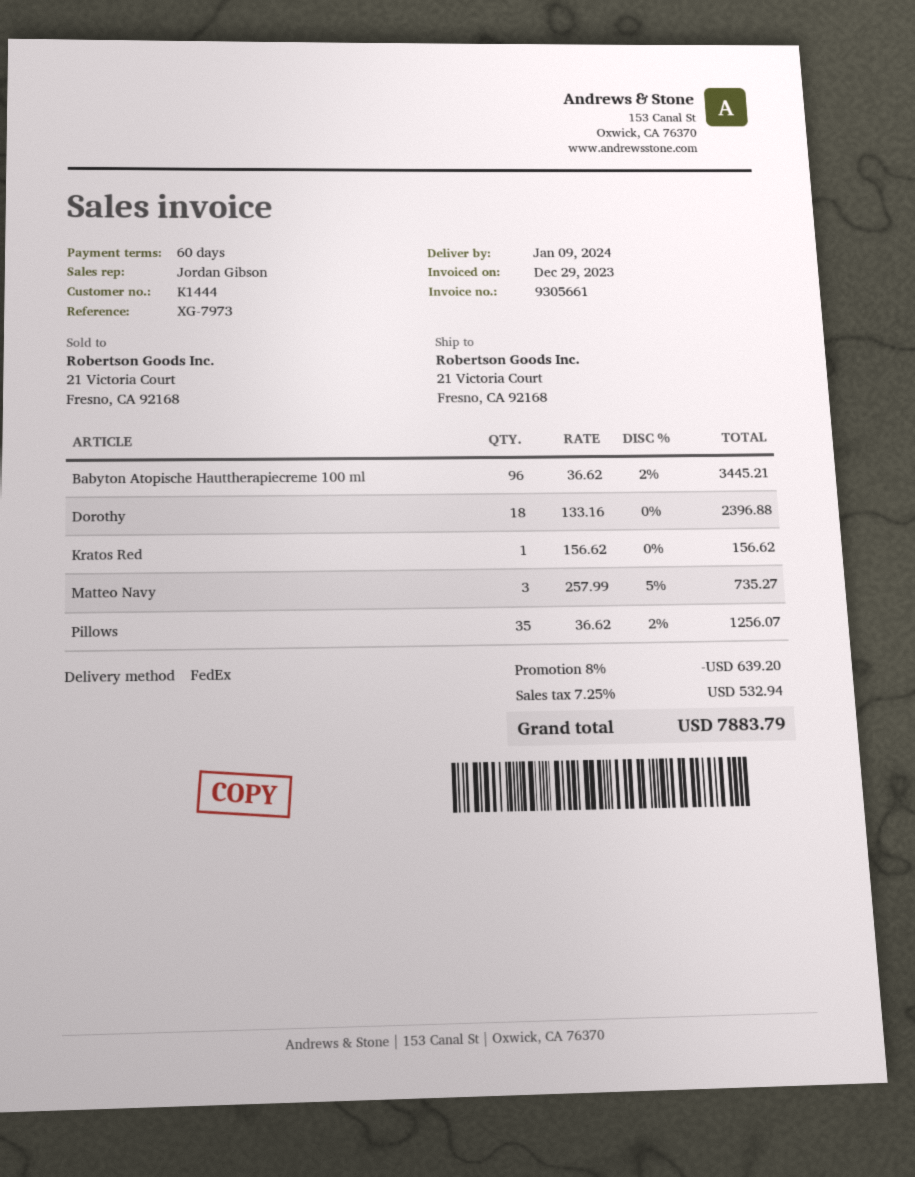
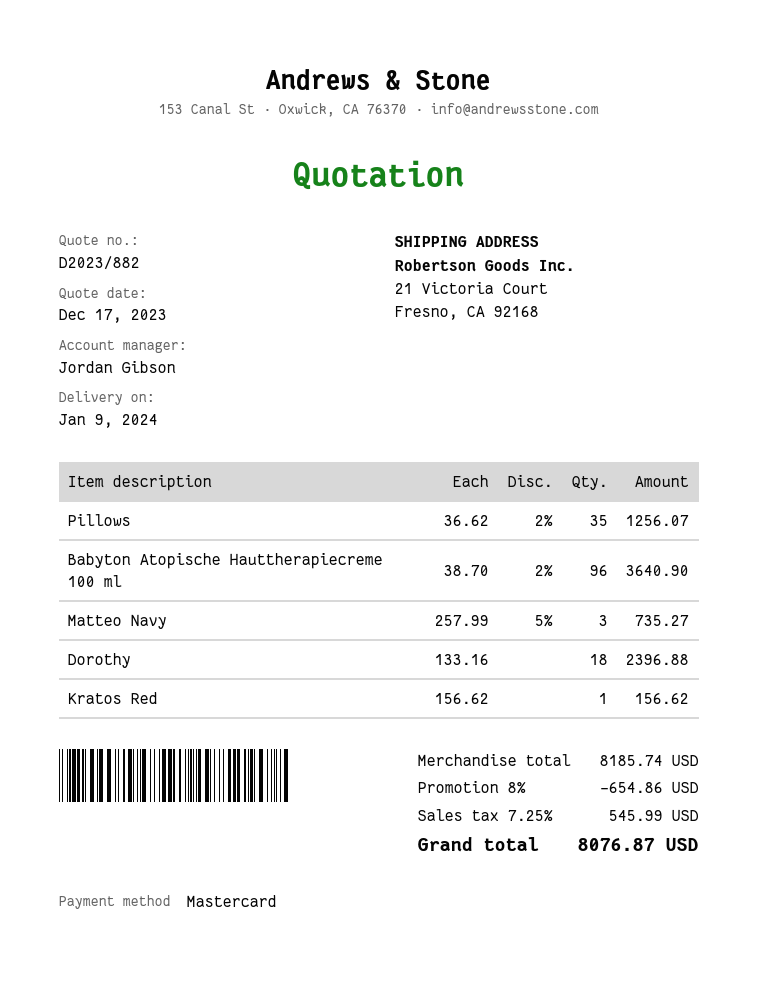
Babyton Atopische Hauttherapiecreme 100 ml: 96 x 36.62 - 2% = 3445.21 -> 96 x 38.70 - 2% = 3640.90
discount: 8% = 639.20 -> 8% = 654.86
tax: 7.25% = 532.94 -> 7.25% = 545.99
total: 7883.79 -> 8076.87

